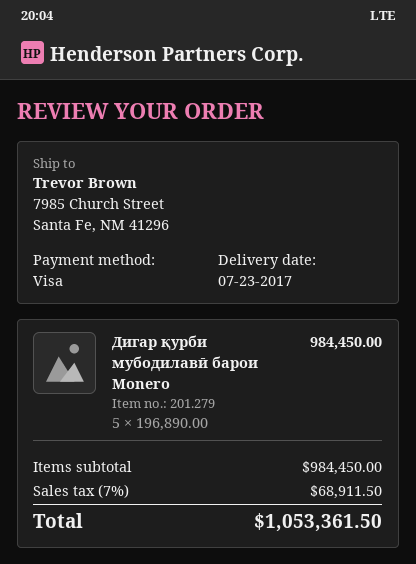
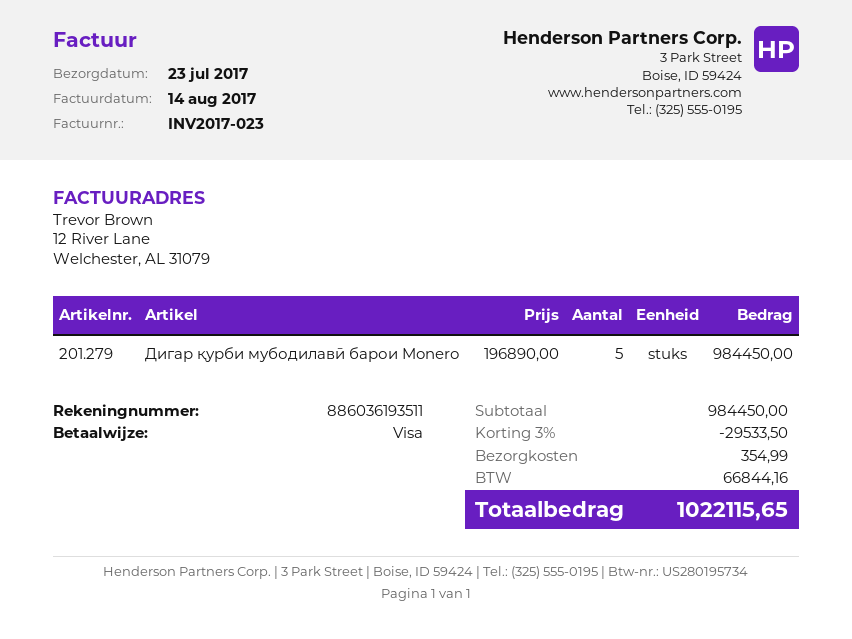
discount: none -> 3% = 29533.50
shipping: none -> 354.99
tax: 68911.50 -> 66844.16
total: 1053361.50 -> 1022115.65

